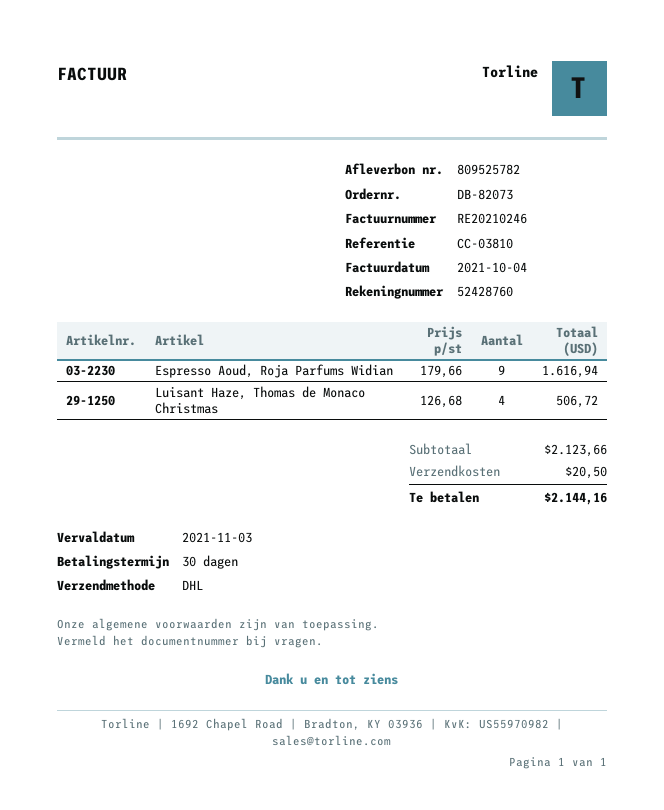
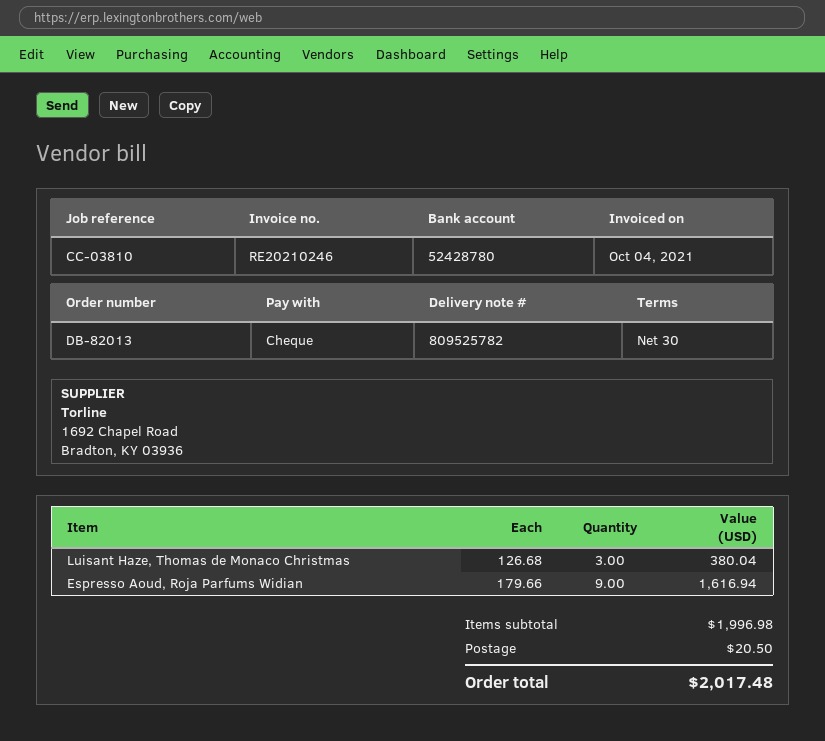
order number: DB-82073 -> DB-82013
bank account: 52428760 -> 52428780
Luisant Haze, Thomas de Monaco Christmas: 4 x 126.68 = 506.72 -> 3 x 126.68 = 380.04
subtotal: 2123.66 -> 1996.98
total: 2144.16 -> 2017.48

